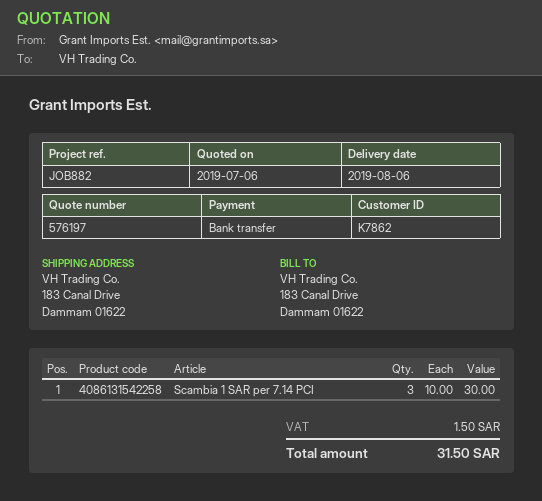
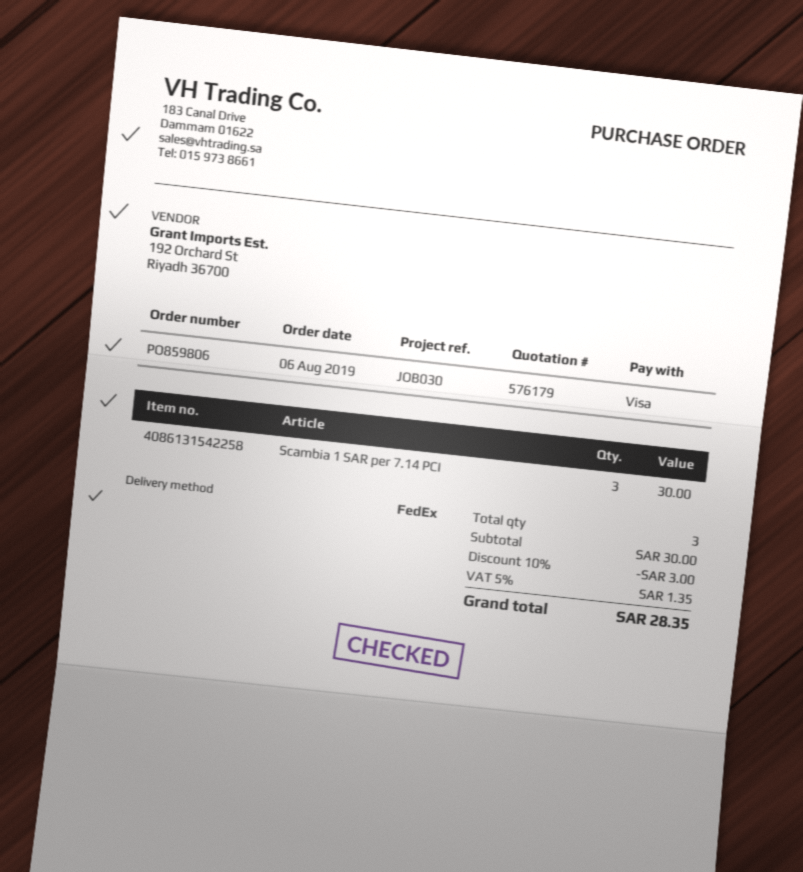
quote number: 576197 -> 576179
reference: JOB882 -> JOB030
payment method: bank transfer -> Visa
discount: none -> 10% = 3.00
tax: 1.50 -> 1.35
total: 31.50 -> 28.35

